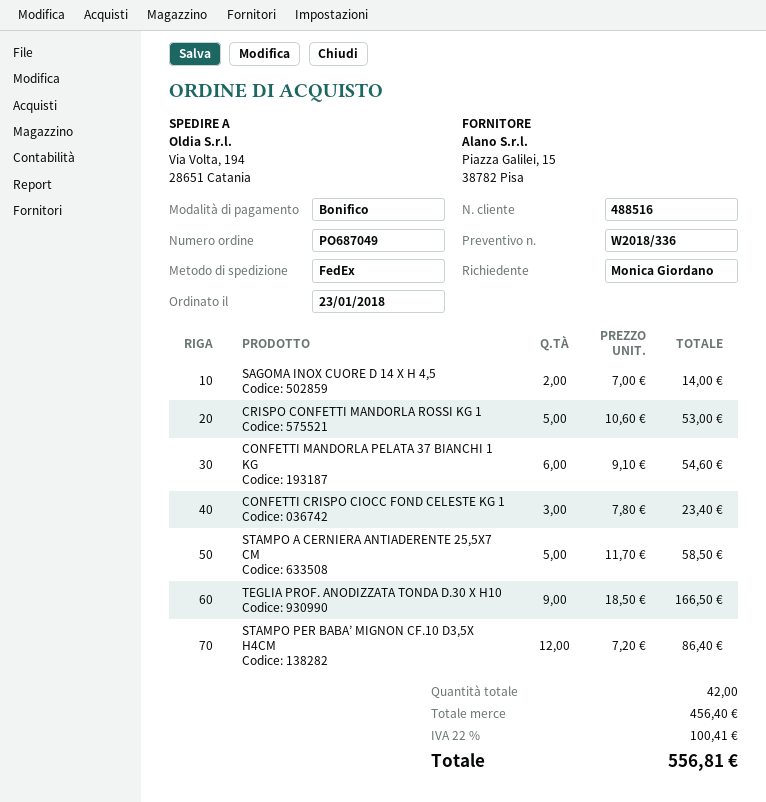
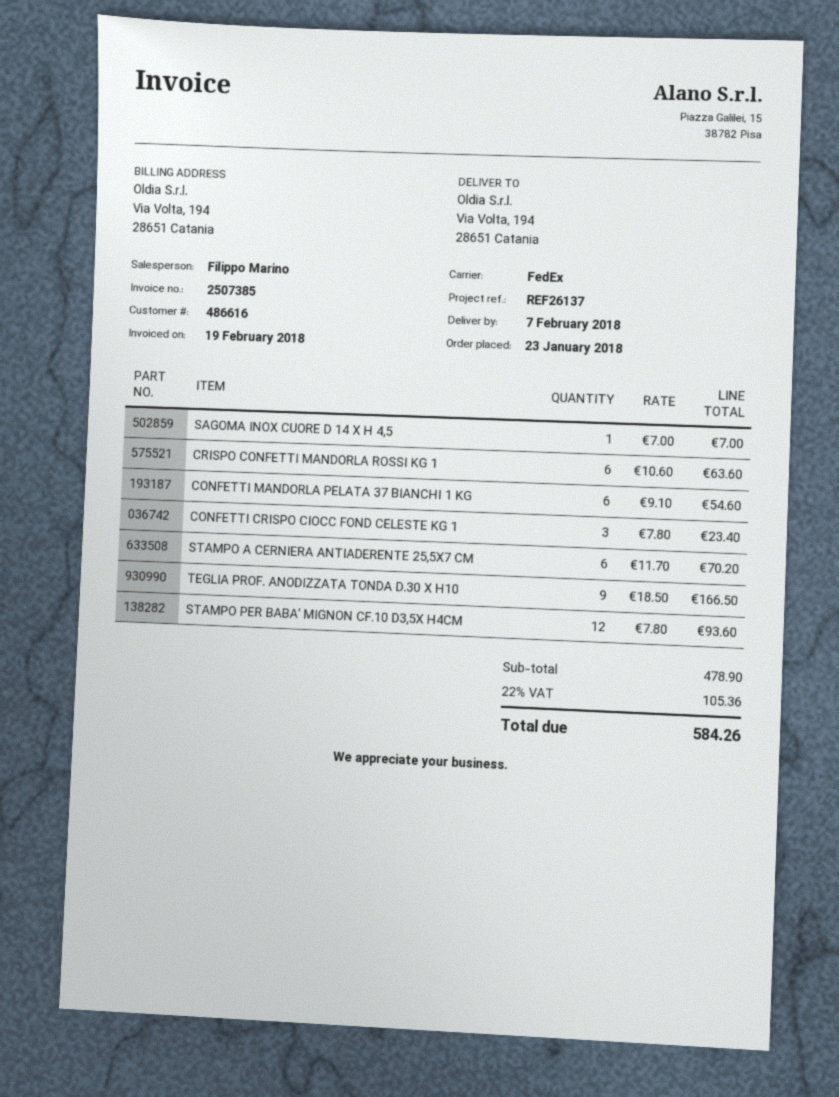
customer number: 488516 -> 486616
SAGOMA INOX CUORE D 14 X H 4,5: 2 x 7.00 = 14.00 -> 1 x 7.00 = 7.00
CRISPO CONFETTI MANDORLA ROSSI KG 1: 5 x 10.60 = 53.00 -> 6 x 10.60 = 63.60
STAMPO A CERNIERA ANTIADERENTE 25,5X7 CM: 5 x 11.70 = 58.50 -> 6 x 11.70 = 70.20
STAMPO PER BABA’ MIGNON CF.10 D3,5X H4CM: 12 x 7.20 = 86.40 -> 12 x 7.80 = 93.60
subtotal: 456.40 -> 478.90
tax: 22% = 100.41 -> 22% = 105.36
total: 556.81 -> 584.26

